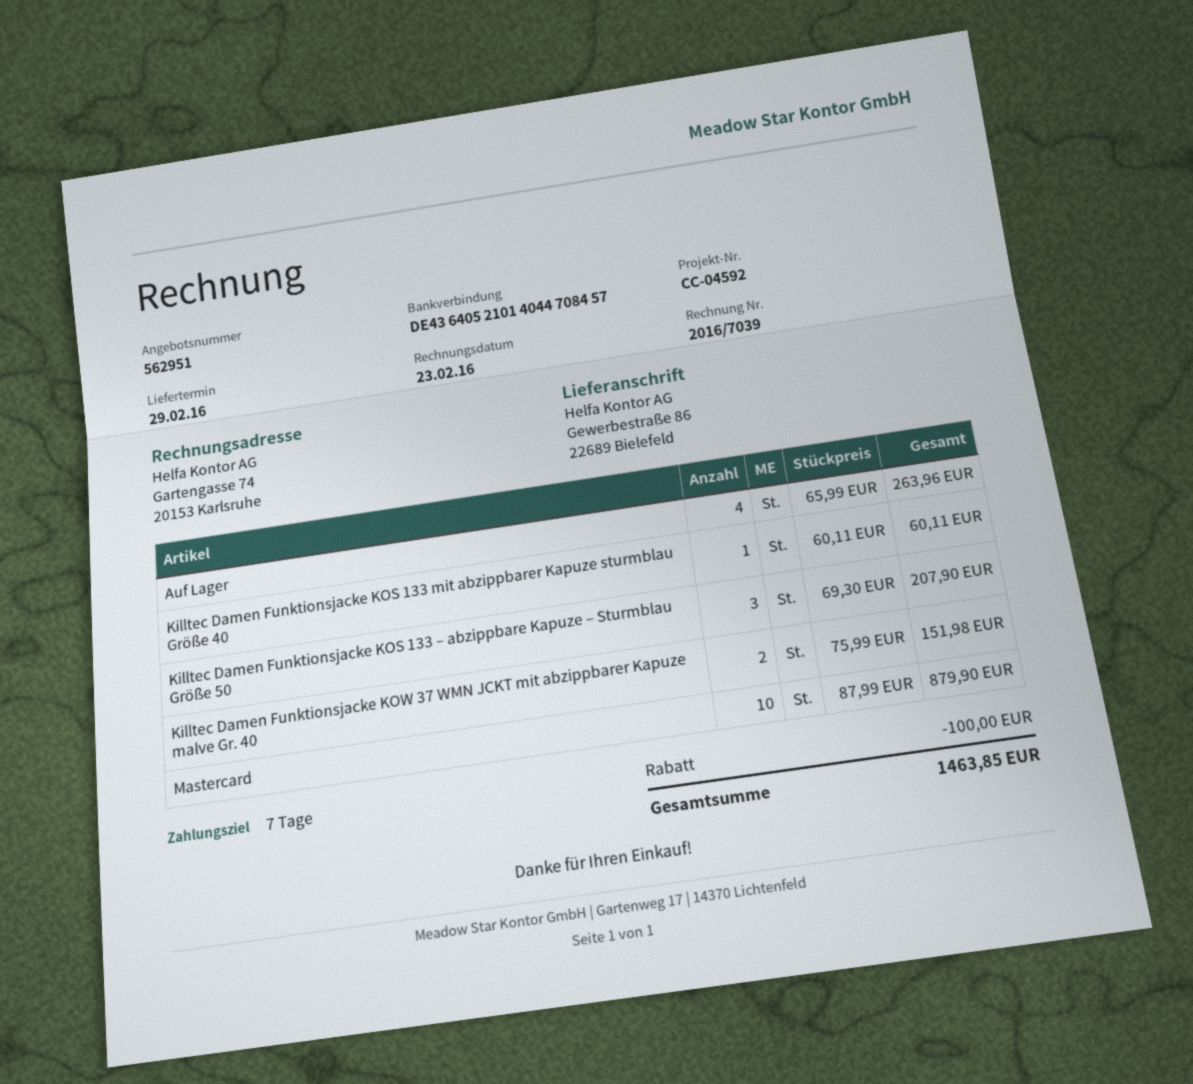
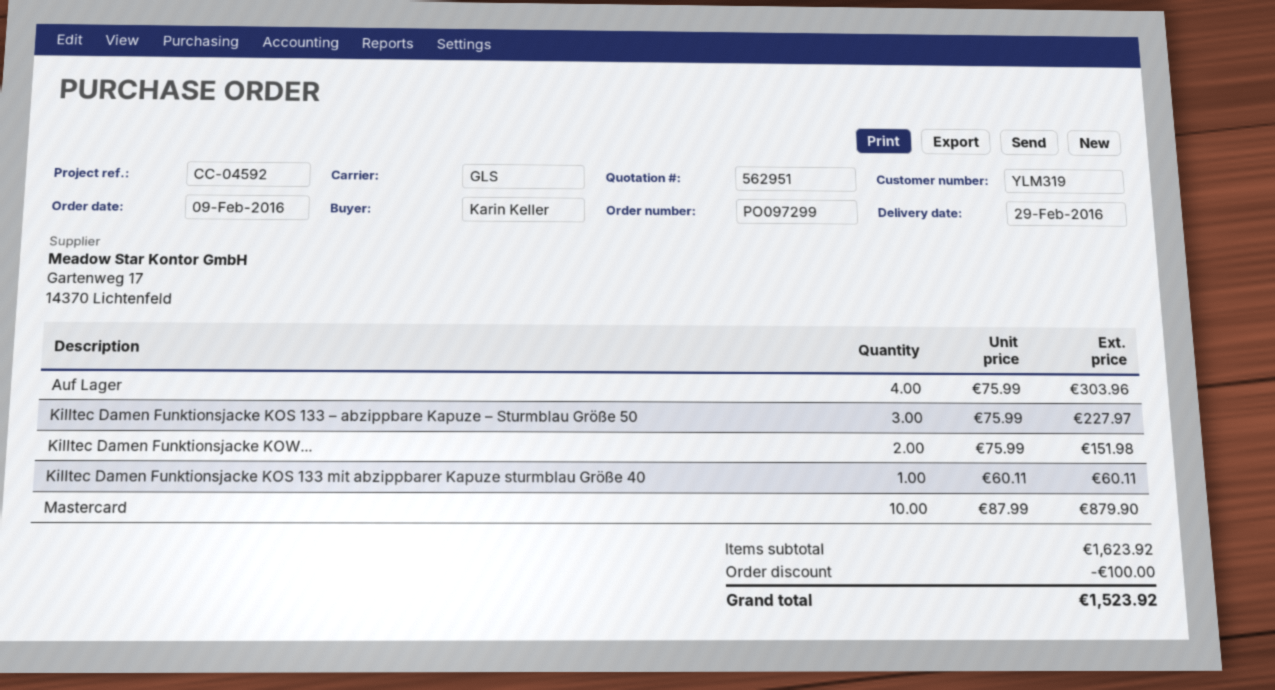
Auf Lager: 4 x 65.99 = 263.96 -> 4 x 75.99 = 303.96
Killtec Damen Funktionsjacke KOS 133 – abzippbare Kapuze – Sturmblau Größe 50: 3 x 69.30 = 207.90 -> 3 x 75.99 = 227.97
total: 1463.85 -> 1523.92

